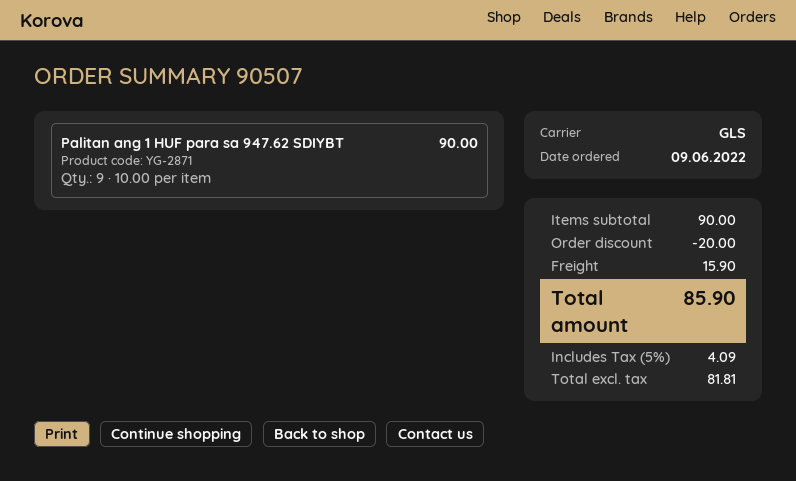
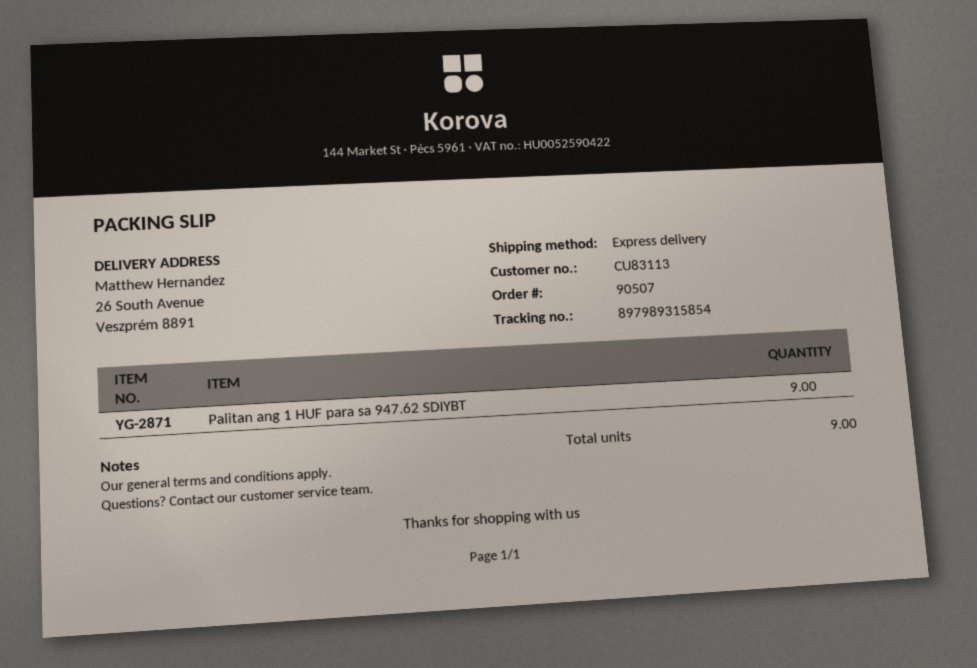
shipping method: GLS -> express

